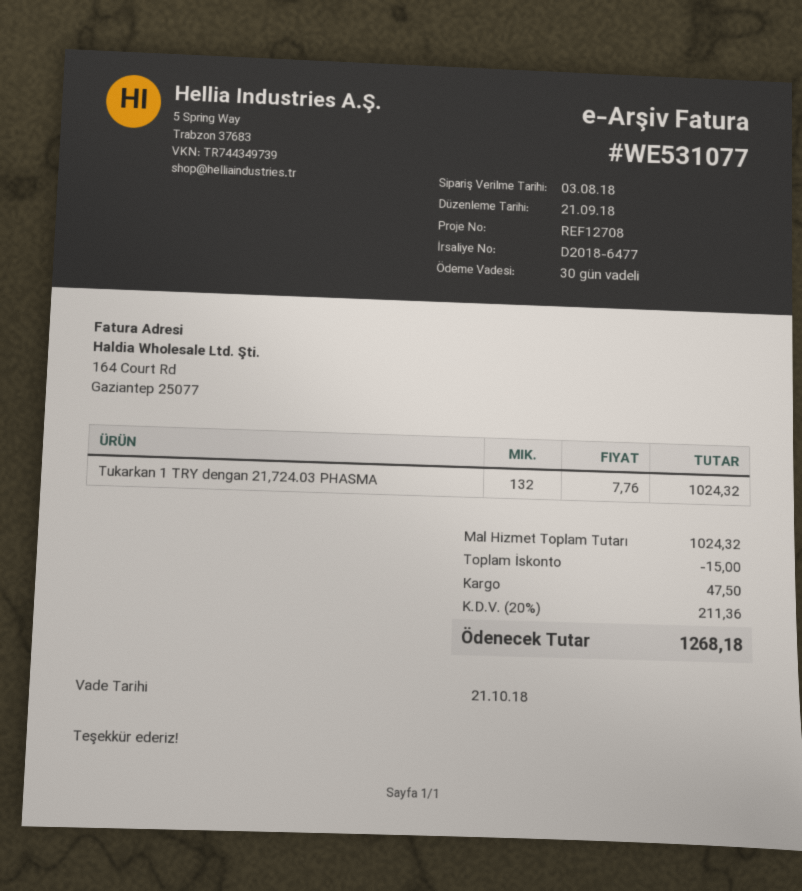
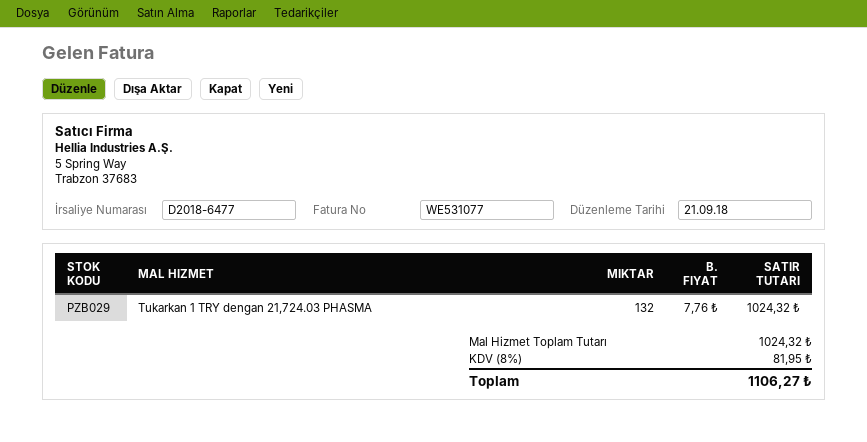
discount: 15.00 -> none
shipping: 47.50 -> none
tax: 20% = 211.36 -> 8% = 81.95
total: 1268.18 -> 1106.27

